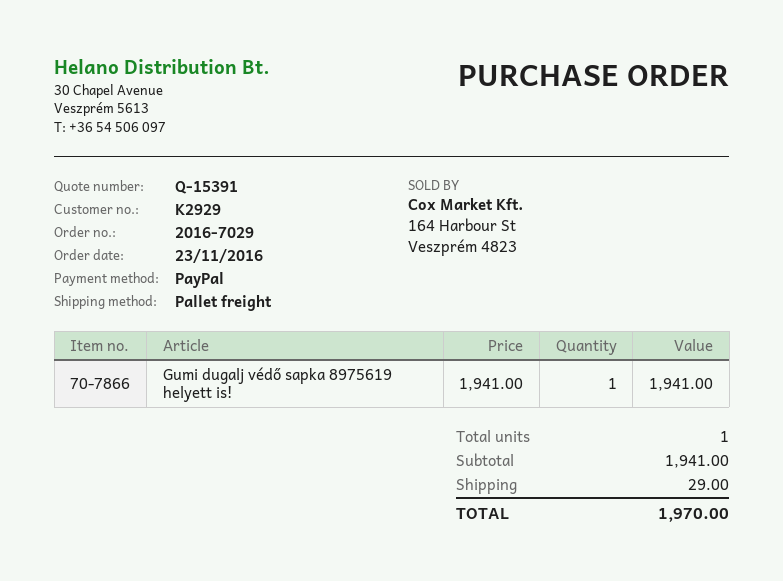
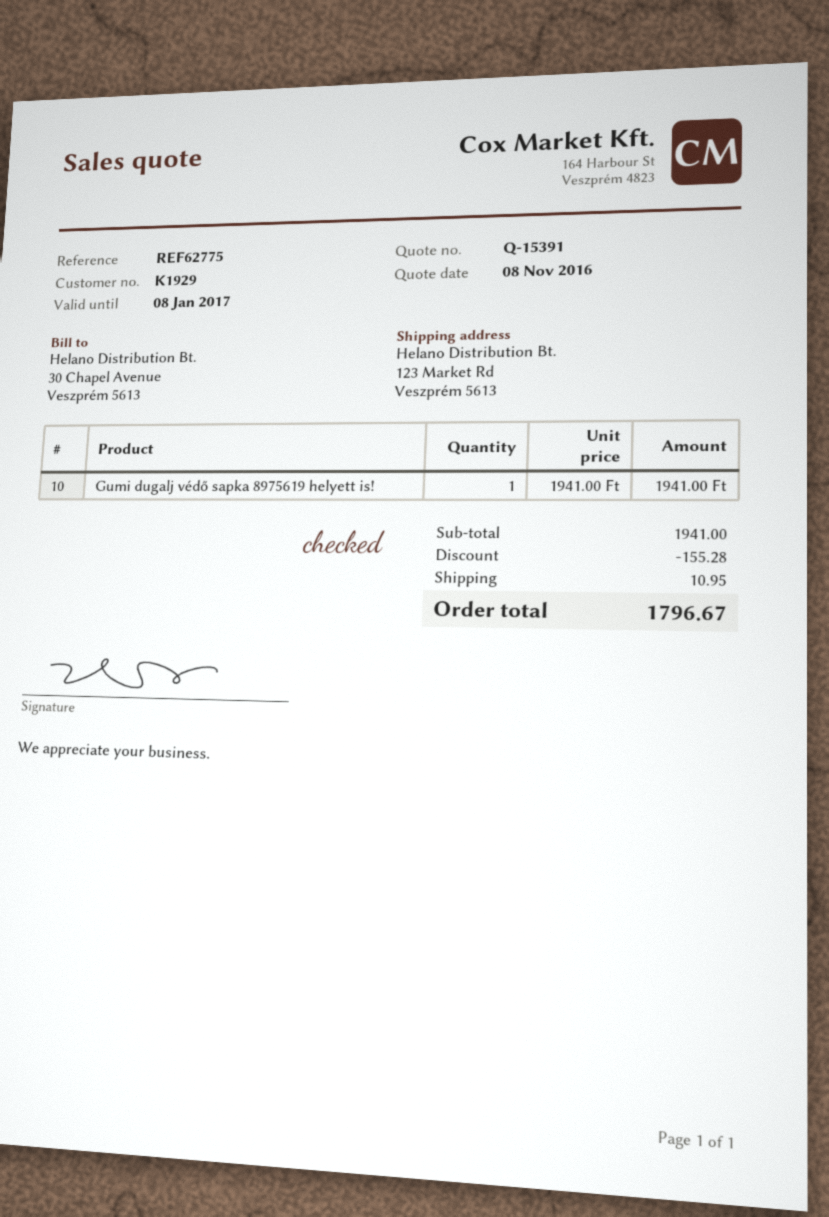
customer number: K2929 -> K1929
discount: none -> 155.28
shipping: 29.00 -> 10.95
total: 1970.00 -> 1796.67

